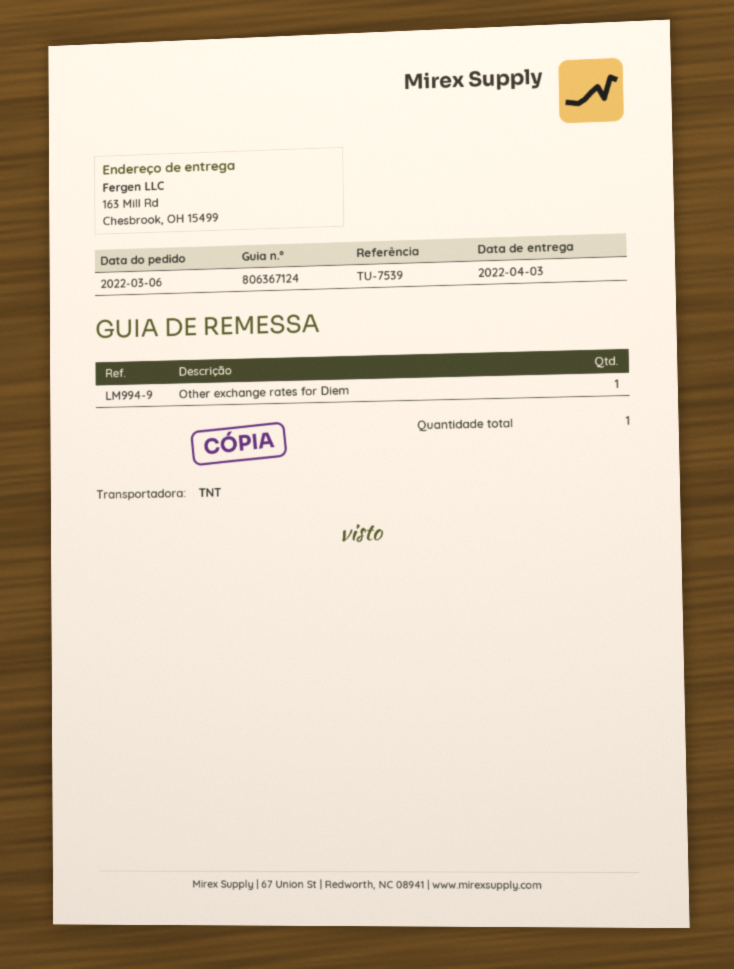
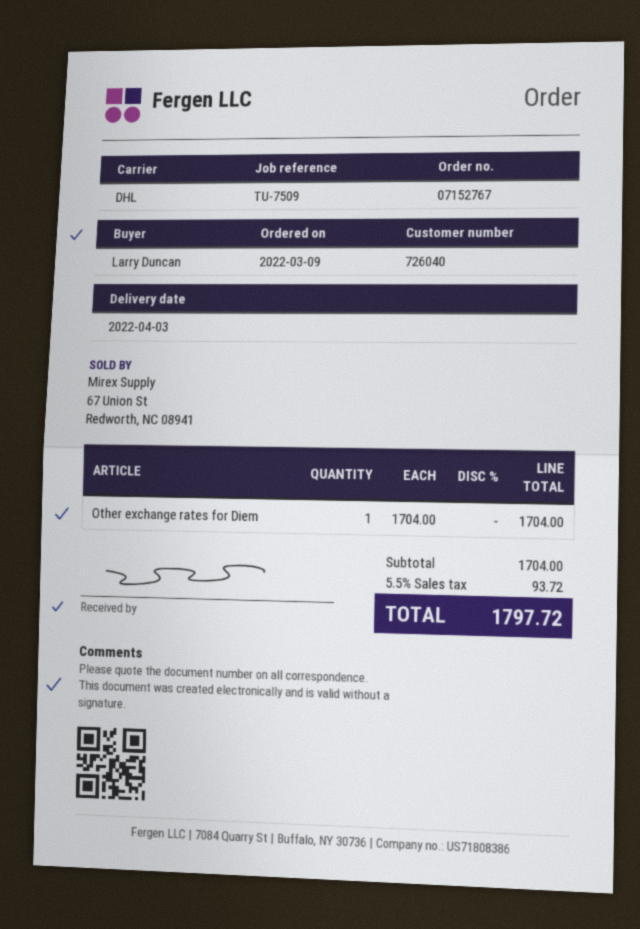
order date: 2022-03-06 -> 2022-03-09
reference: TU-7539 -> TU-7509
shipping method: TNT -> DHL

